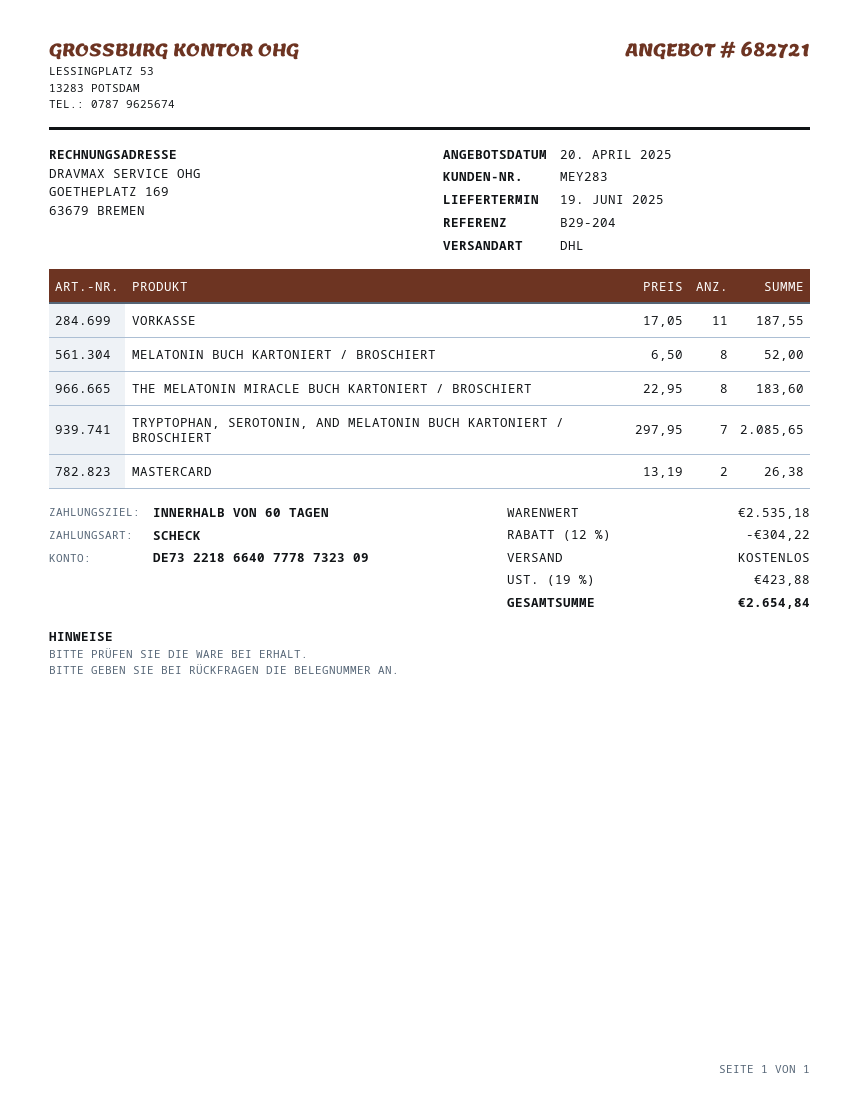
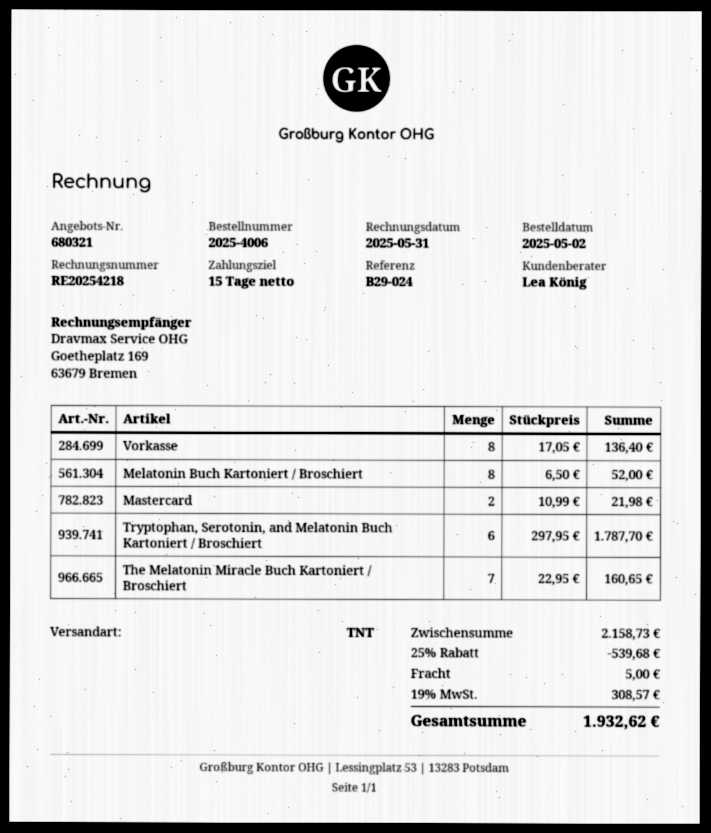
quote number: 682721 -> 680321
payment terms: 60 days -> 15 days
reference: B29-204 -> B29-024
shipping method: DHL -> TNT
VORKASSE: 11 x 17.05 = 187.55 -> 8 x 17.05 = 136.40
THE MELATONIN MIRACLE BUCH KARTONIERT / BROSCHIERT: 8 x 22.95 = 183.60 -> 7 x 22.95 = 160.65
TRYPTOPHAN, SEROTONIN, AND MELATONIN BUCH KARTONIERT / BROSCHIERT: 7 x 297.95 = 2085.65 -> 6 x 297.95 = 1787.70
MASTERCARD: 2 x 13.19 = 26.38 -> 2 x 10.99 = 21.98
subtotal: 2535.18 -> 2158.73
discount: 12% = 304.22 -> 25% = 539.68
shipping: 0.00 -> 5.00
tax: 19% = 423.88 -> 19% = 308.57
total: 2654.84 -> 1932.62

